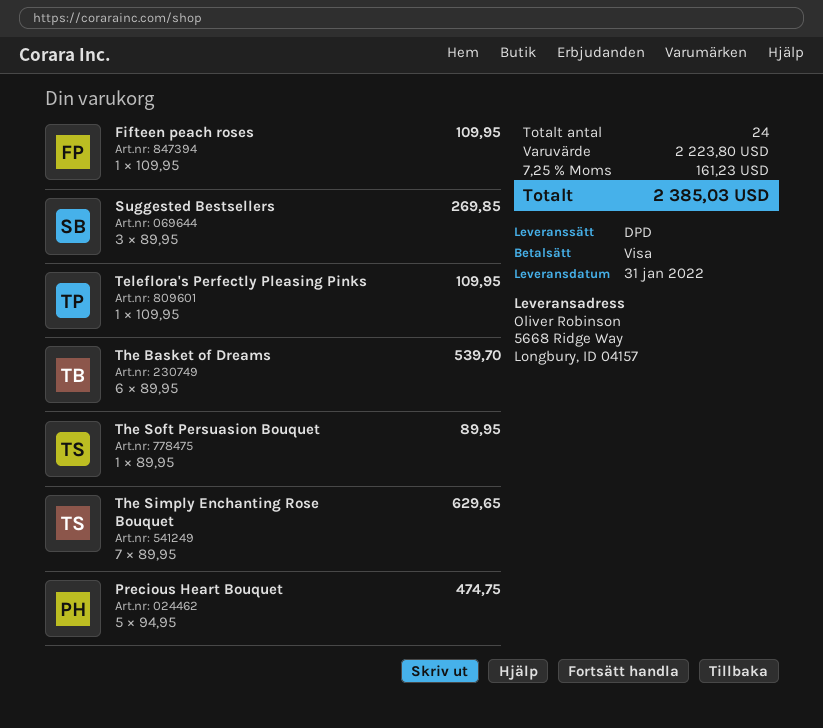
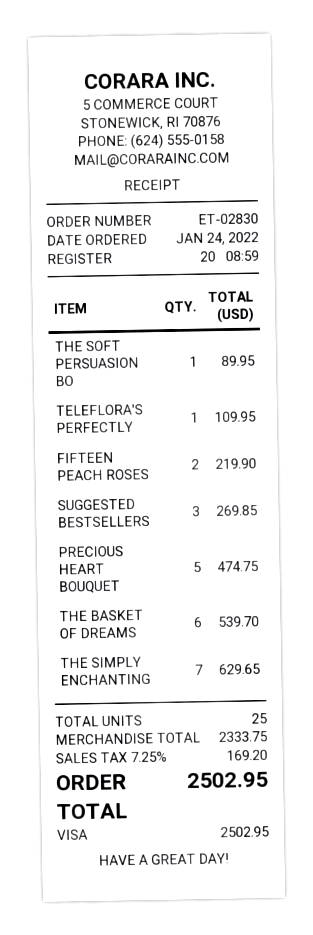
Fifteen peach roses: 1 for 109.95 -> 2 for 219.90
total quantity: 24 -> 25
subtotal: 2223.80 -> 2333.75
tax: 7.25% = 161.23 -> 7.25% = 169.20
total: 2385.03 -> 2502.95

